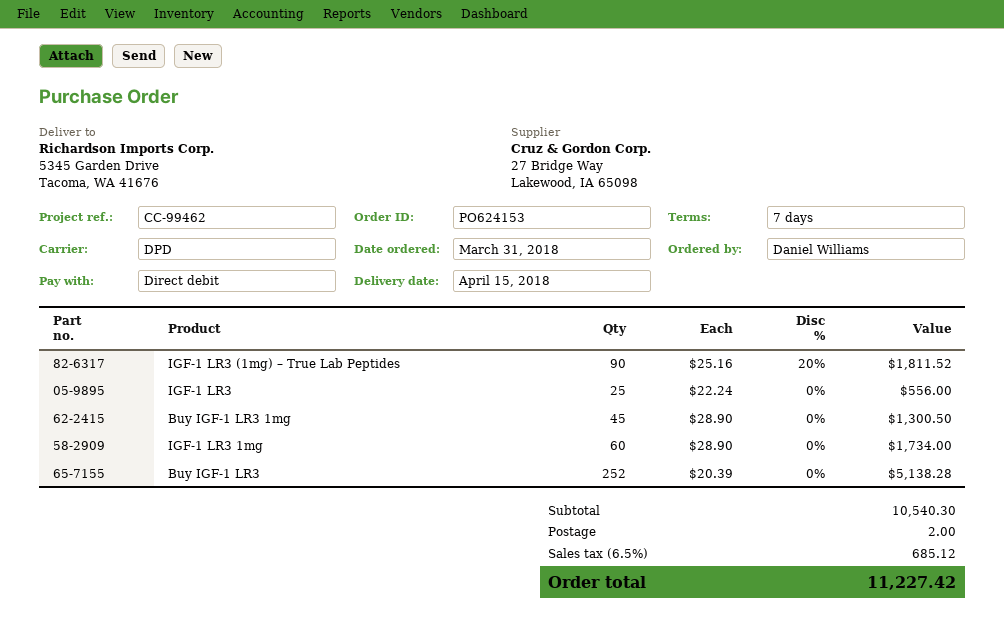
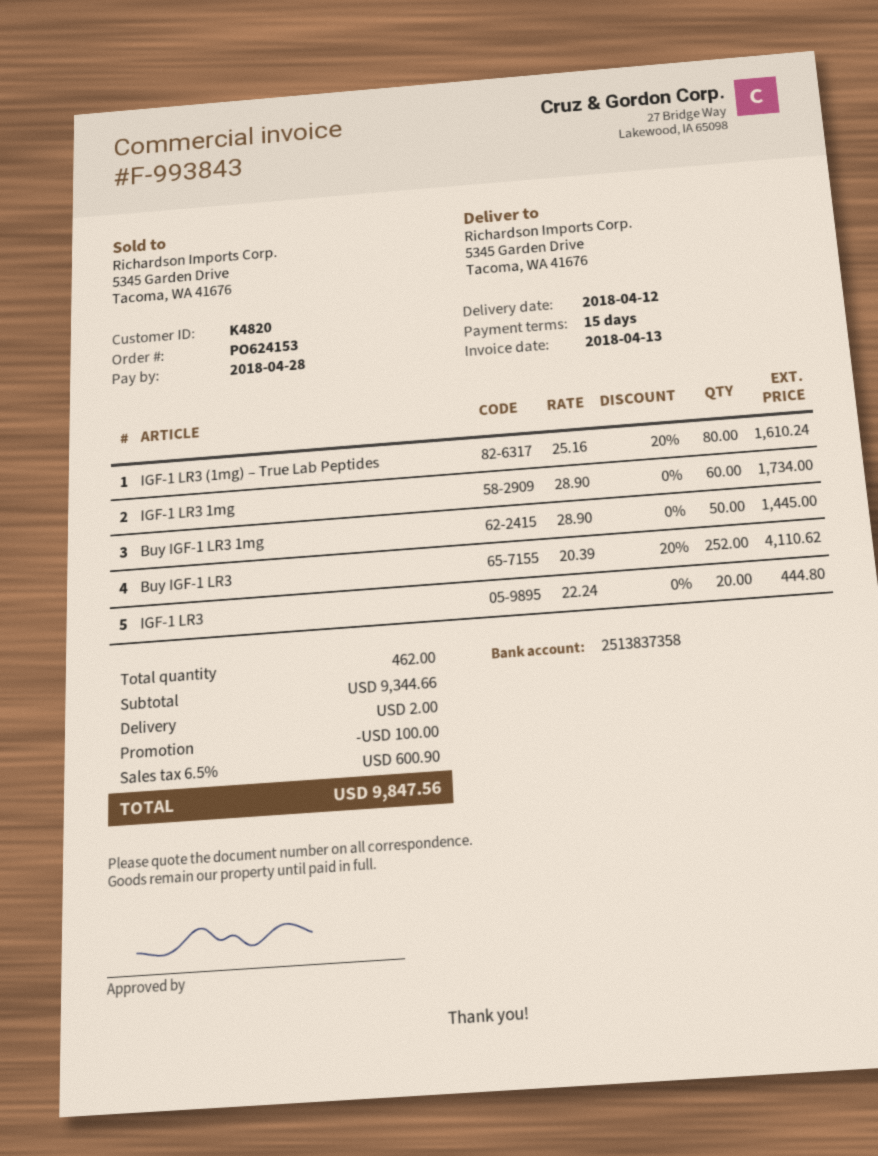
delivery date: 2018-04-15 -> 2018-04-12
payment terms: 7 days -> 15 days
IGF-1 LR3 (1mg) – True Lab Peptides: 90 x 25.16 - 20% = 1811.52 -> 80 x 25.16 - 20% = 1610.24
IGF-1 LR3: 25 x 22.24 = 556.00 -> 20 x 22.24 = 444.80
Buy IGF-1 LR3 1mg: 45 x 28.90 = 1300.50 -> 50 x 28.90 = 1445.00
Buy IGF-1 LR3: 252 x 20.39 = 5138.28 -> 252 x 20.39 - 20% = 4110.62
subtotal: 10540.30 -> 9344.66
discount: none -> 100.00
tax: 6.5% = 685.12 -> 6.5% = 600.90
total: 11227.42 -> 9847.56

